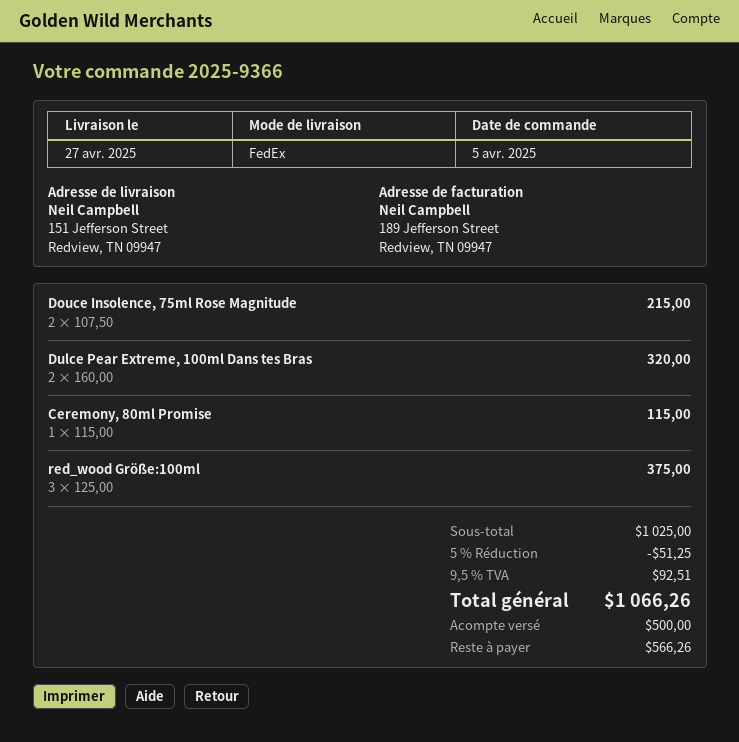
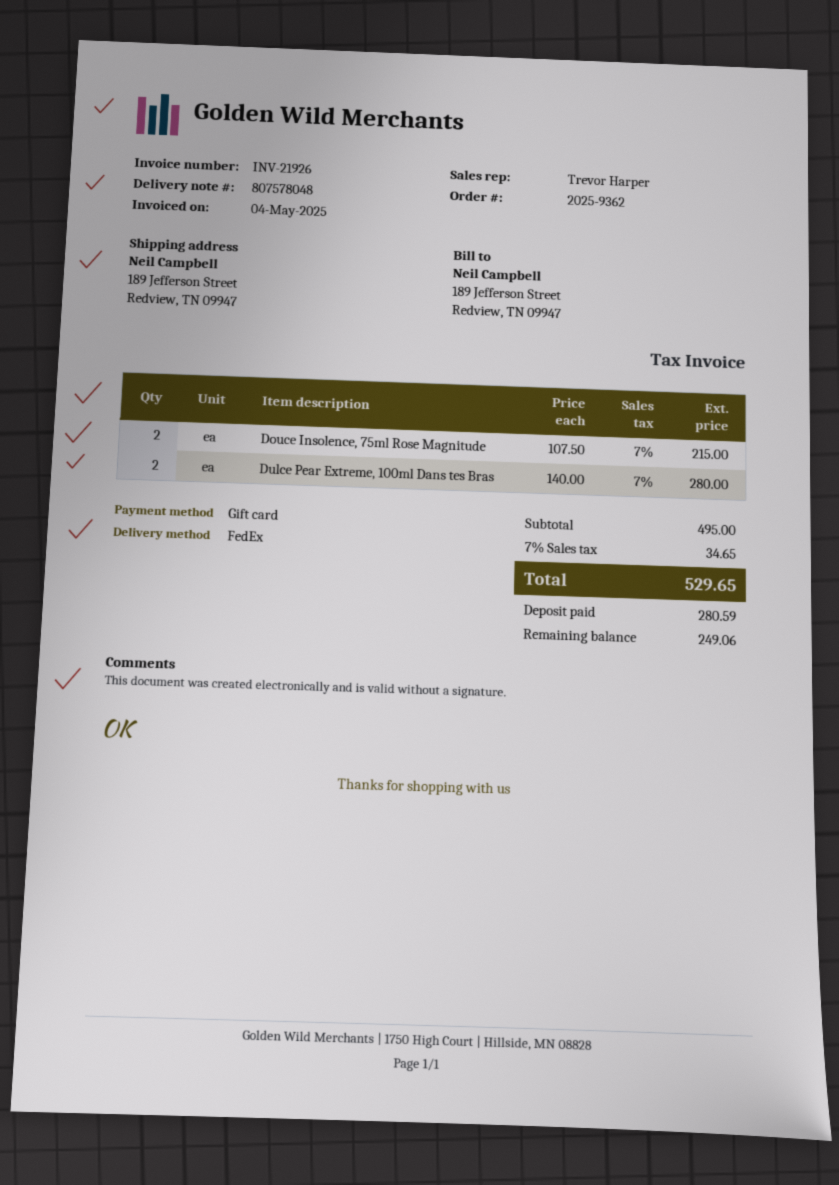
order number: 2025-9366 -> 2025-9362
ship to: 151 Jefferson Street, Redview, TN 09947 -> 189 Jefferson Street, Redview, TN 09947
Dulce Pear Extreme, 100ml Dans tes Bras: 2 x 160.00 = 320.00 -> 2 x 140.00 = 280.00
Ceremony, 80ml Promise: 1 x 115.00 = 115.00 -> none
red_wood Größe:100ml: 3 x 125.00 = 375.00 -> none
subtotal: 1025.00 -> 495.00
discount: 5% = 51.25 -> none
tax: 9.5% = 92.51 -> 7% = 34.65
total: 1066.26 -> 529.65
deposit: 500.00 -> 280.59
balance: 566.26 -> 249.06

